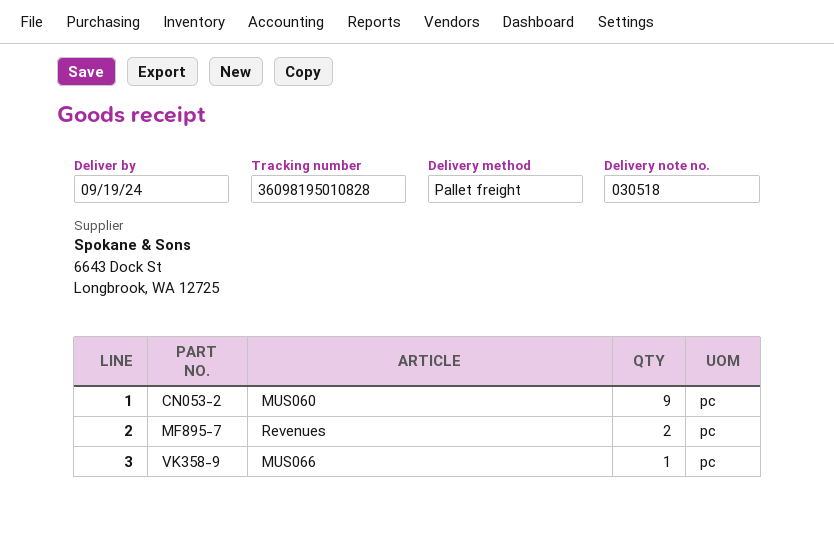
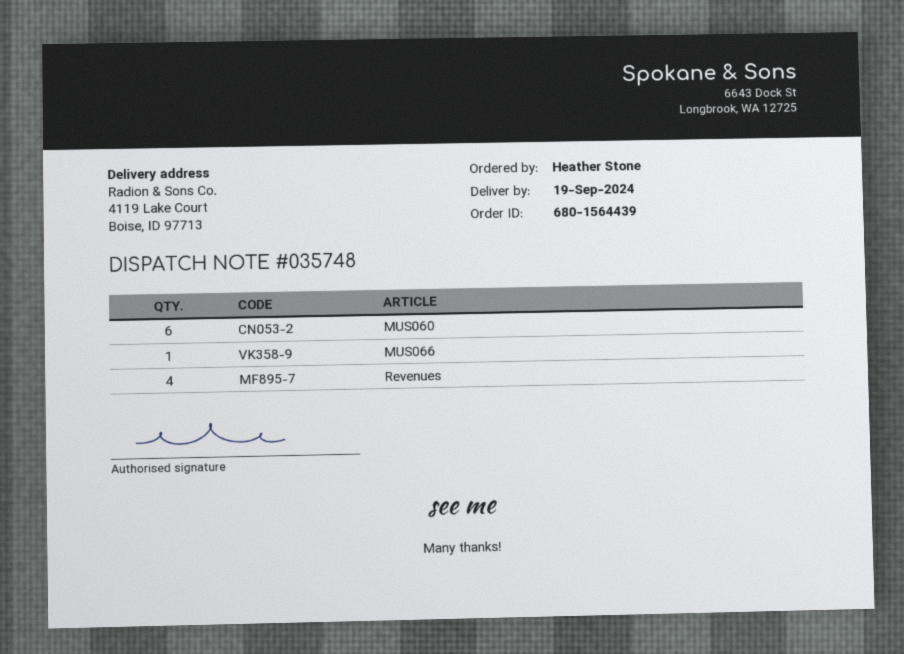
delivery note number: 030518 -> 035748
MUS060: 9 -> 6
Revenues: 2 -> 4

